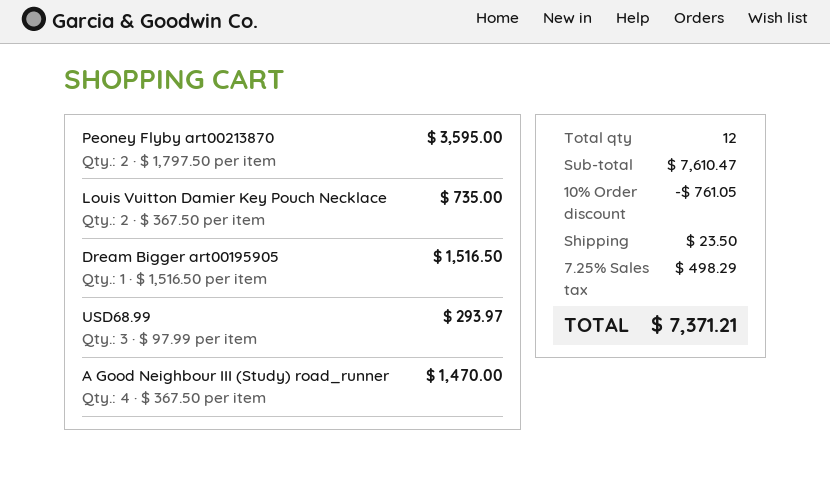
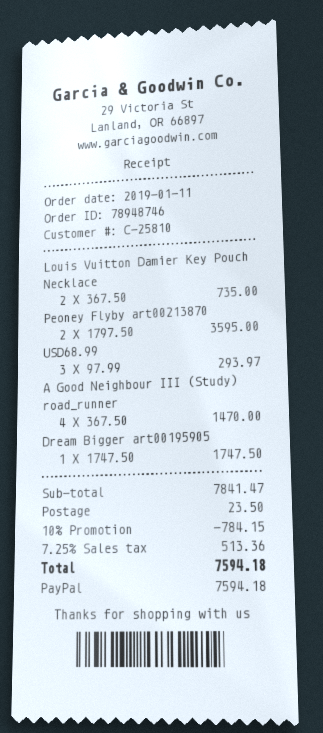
Dream Bigger art00195905: 1 x 1516.50 = 1516.50 -> 1 x 1747.50 = 1747.50
subtotal: 7610.47 -> 7841.47
discount: 10% = 761.05 -> 10% = 784.15
tax: 7.25% = 498.29 -> 7.25% = 513.36
total: 7371.21 -> 7594.18

